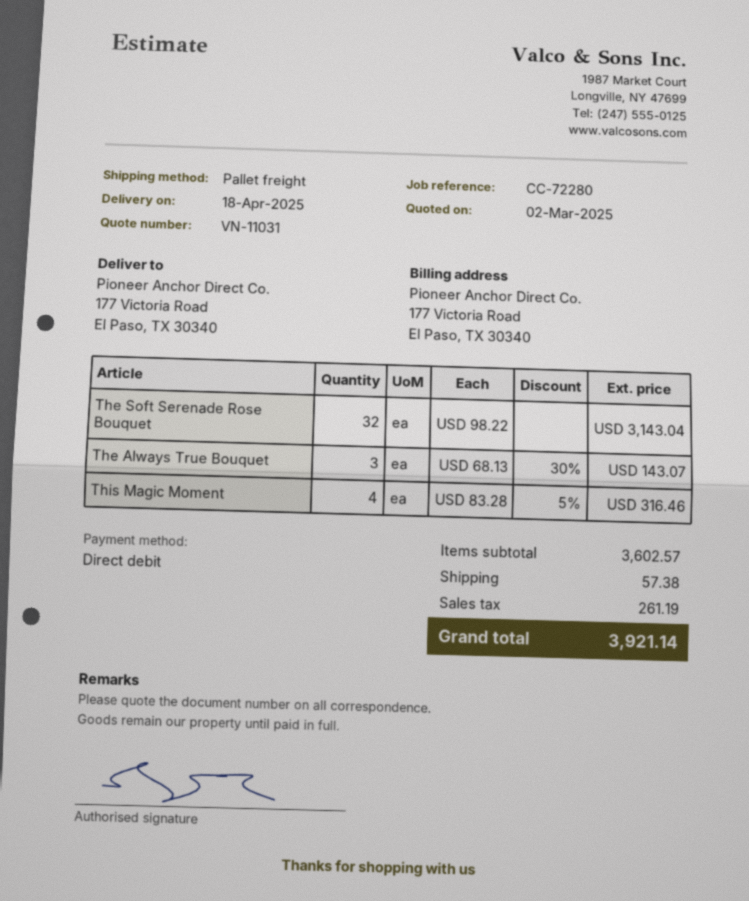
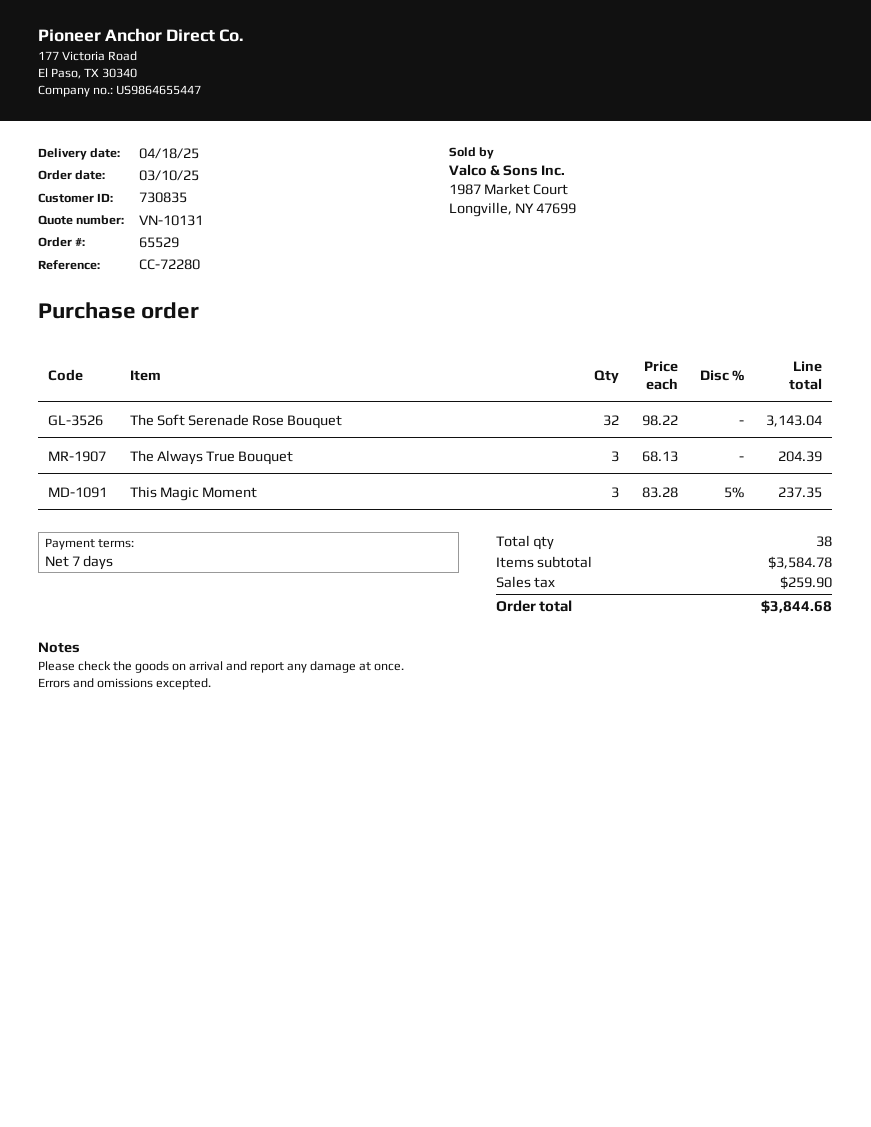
quote number: VN-11031 -> VN-10131
The Always True Bouquet: 3 x 68.13 - 30% = 143.07 -> 3 x 68.13 = 204.39
This Magic Moment: 4 x 83.28 - 5% = 316.46 -> 3 x 83.28 - 5% = 237.35
subtotal: 3602.57 -> 3584.78
shipping: 57.38 -> none
tax: 261.19 -> 259.90
total: 3921.14 -> 3844.68

